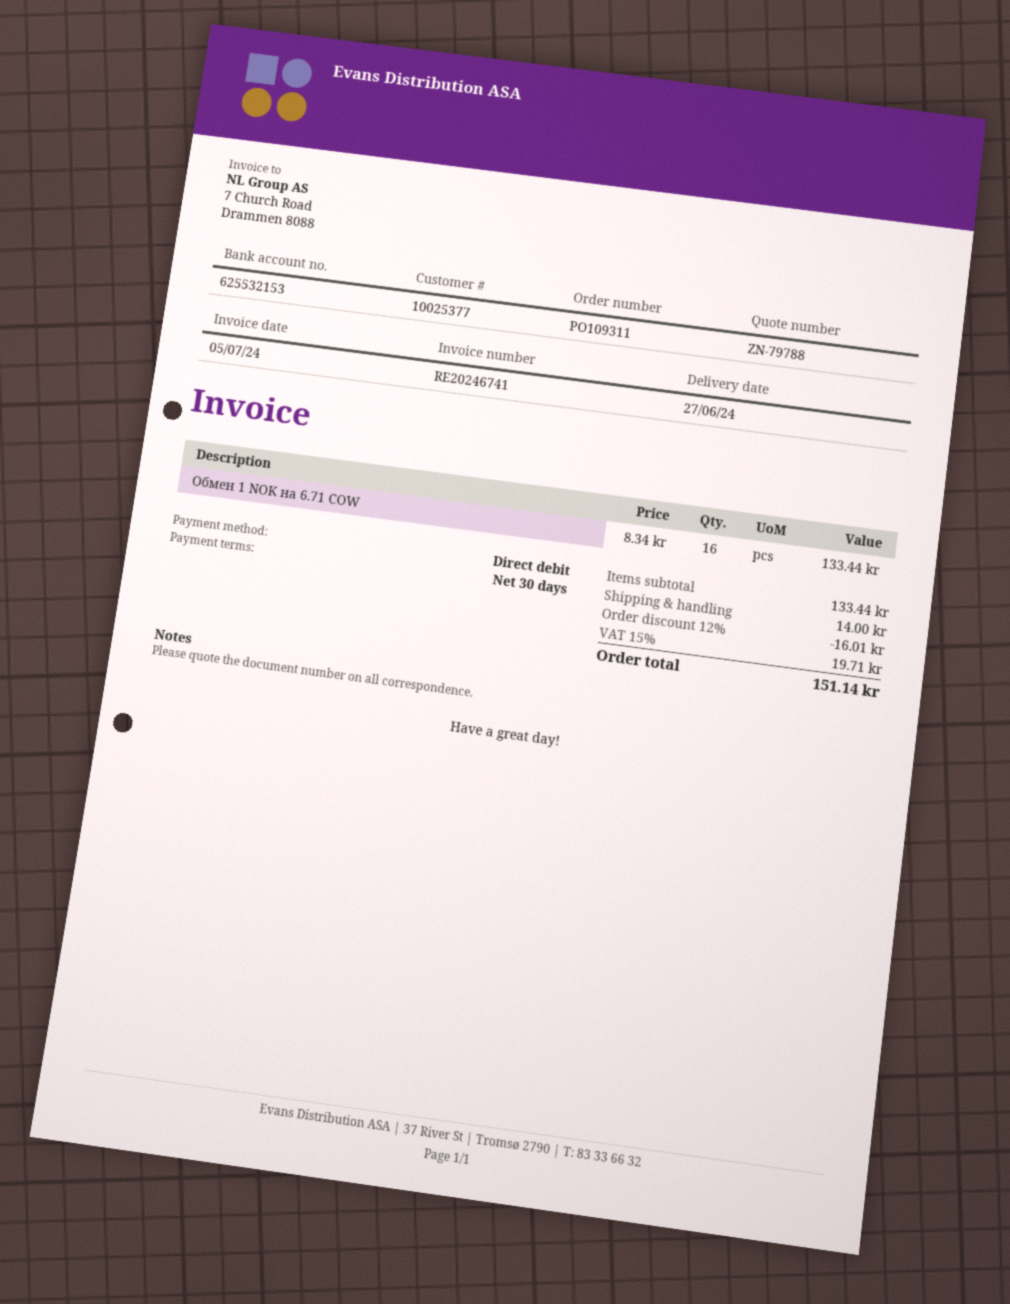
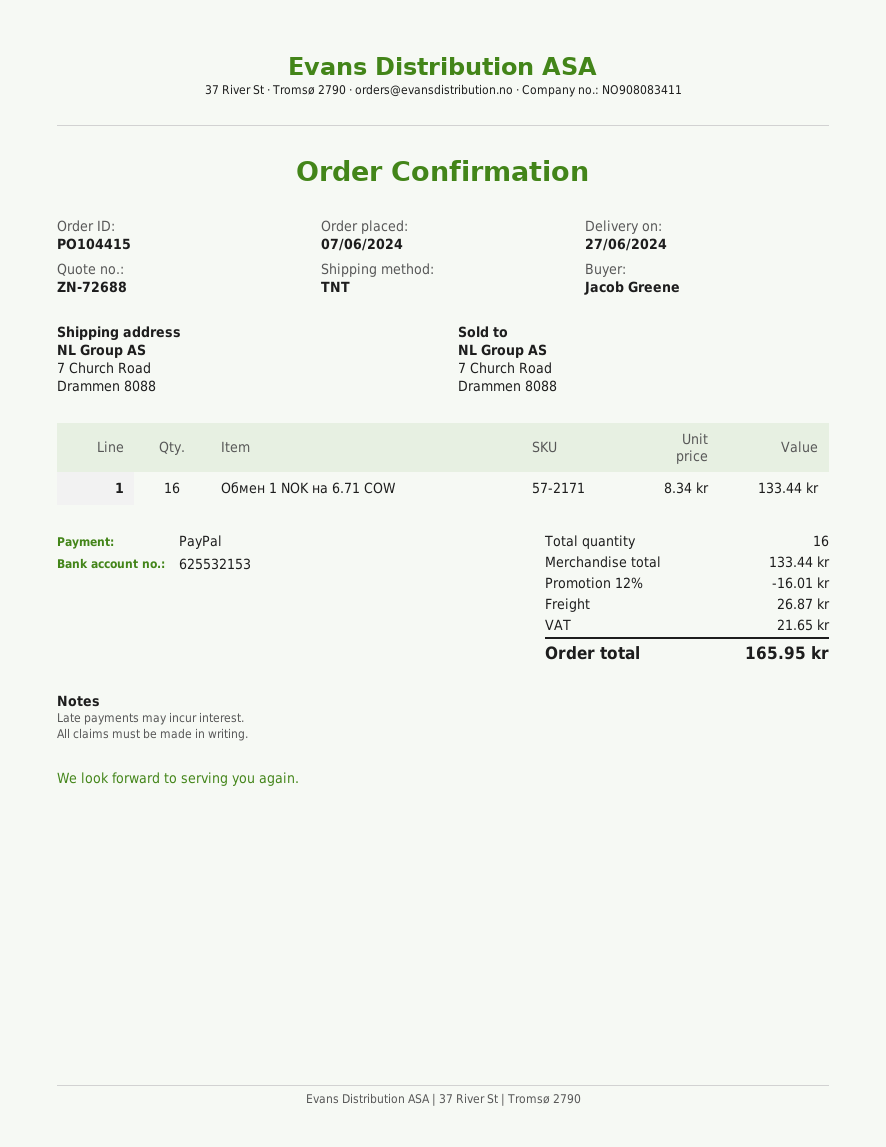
quote number: ZN-79788 -> ZN-72688
order number: PO109311 -> PO104415
payment method: direct debit -> PayPal
shipping: 14.00 -> 26.87
tax: 19.71 -> 21.65
total: 151.14 -> 165.95

